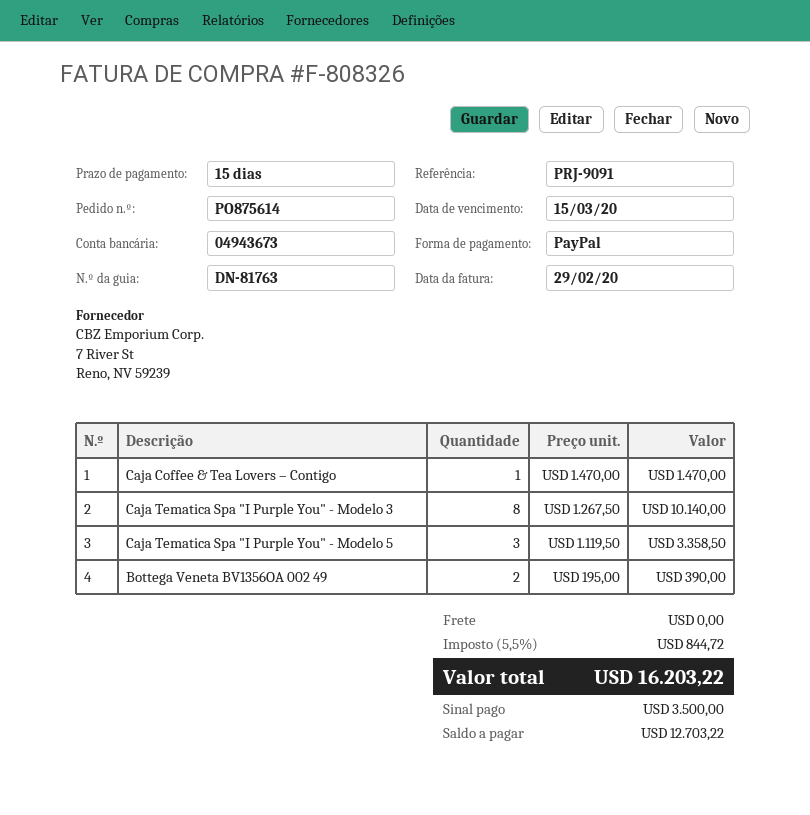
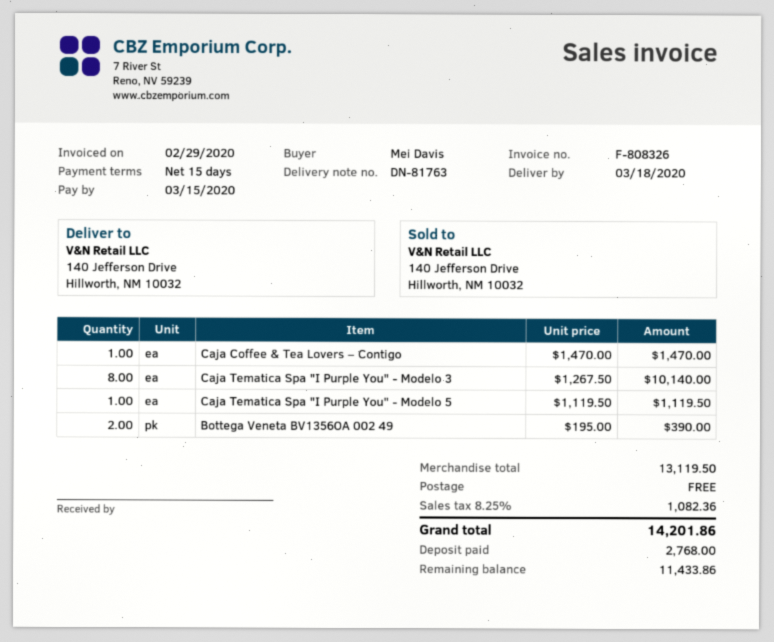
Caja Tematica Spa "I Purple You" - Modelo 5: 3 x 1119.50 = 3358.50 -> 1 x 1119.50 = 1119.50
tax: 5.5% = 844.72 -> 8.25% = 1082.36
total: 16203.22 -> 14201.86
deposit: 3500.00 -> 2768.00
balance: 12703.22 -> 11433.86

